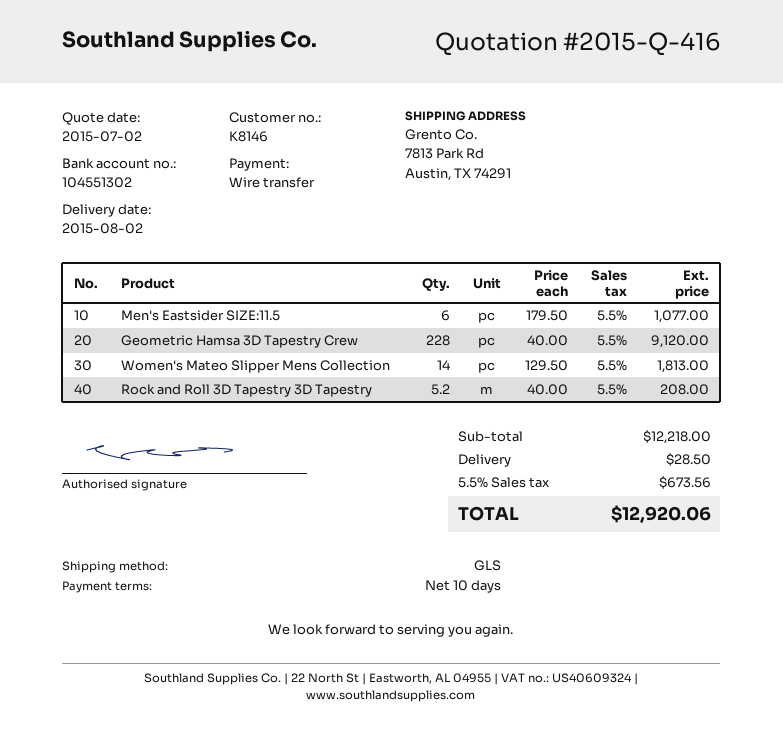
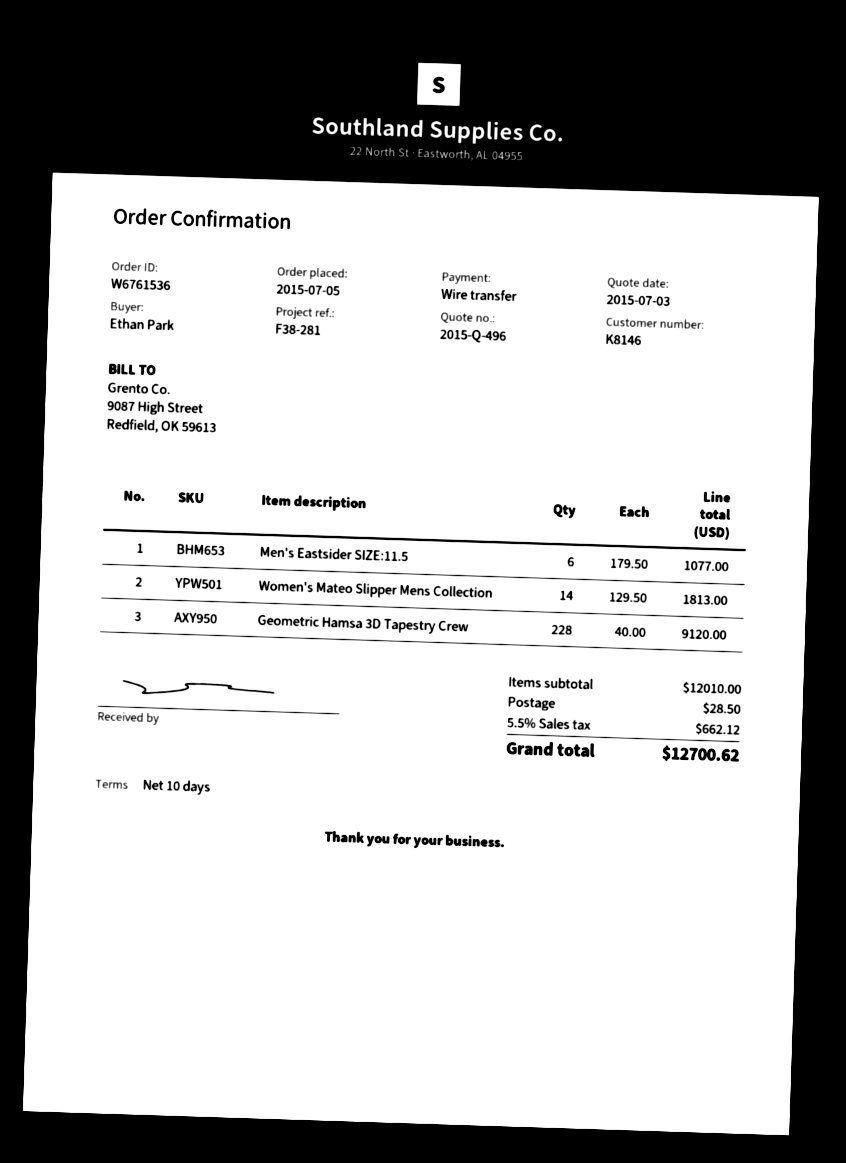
quote number: 2015-Q-416 -> 2015-Q-496
quote date: 2015-07-02 -> 2015-07-03
Rock and Roll 3D Tapestry 3D Tapestry: 5.2 x 40.00 = 208.00 -> none
subtotal: 12218.00 -> 12010.00
tax: 5.5% = 673.56 -> 5.5% = 662.12
total: 12920.06 -> 12700.62

